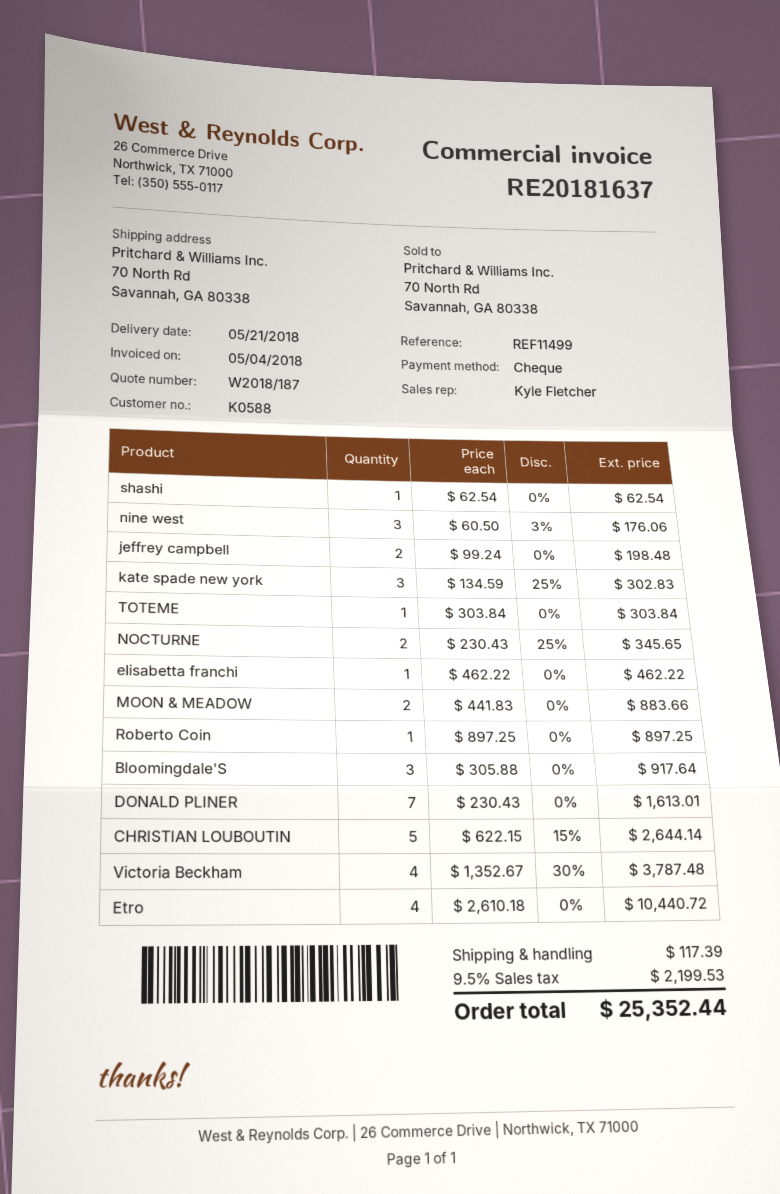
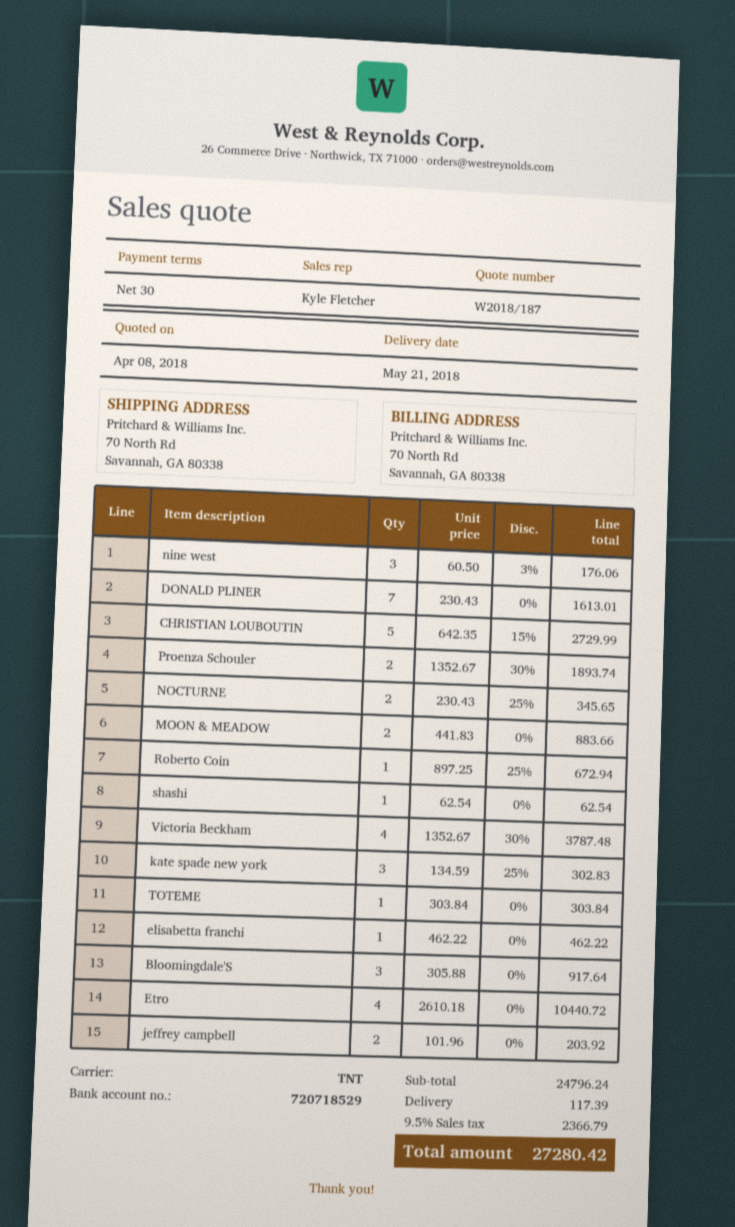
jeffrey campbell: 2 x 99.24 = 198.48 -> 2 x 101.96 = 203.92
Roberto Coin: 1 x 897.25 = 897.25 -> 1 x 897.25 - 25% = 672.94
CHRISTIAN LOUBOUTIN: 5 x 622.15 - 15% = 2644.14 -> 5 x 642.35 - 15% = 2729.99
Proenza Schouler: none -> 2 x 1352.67 - 30% = 1893.74
tax: 9.5% = 2199.53 -> 9.5% = 2366.79
total: 25352.44 -> 27280.42

